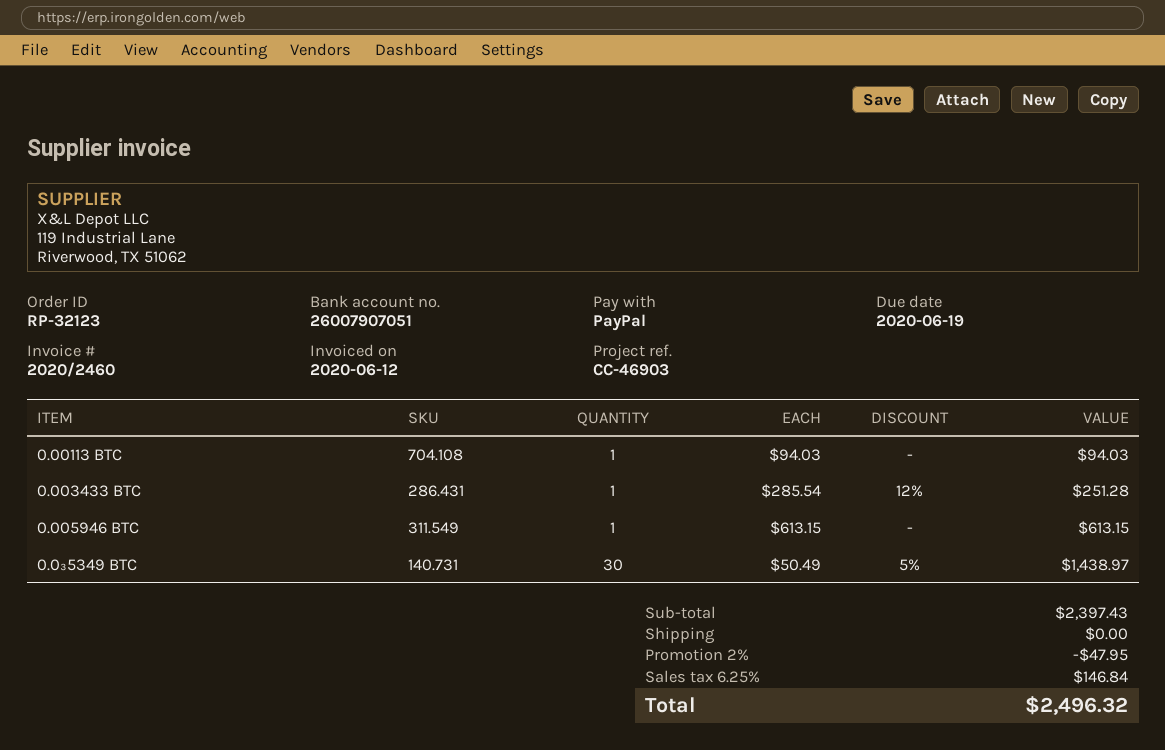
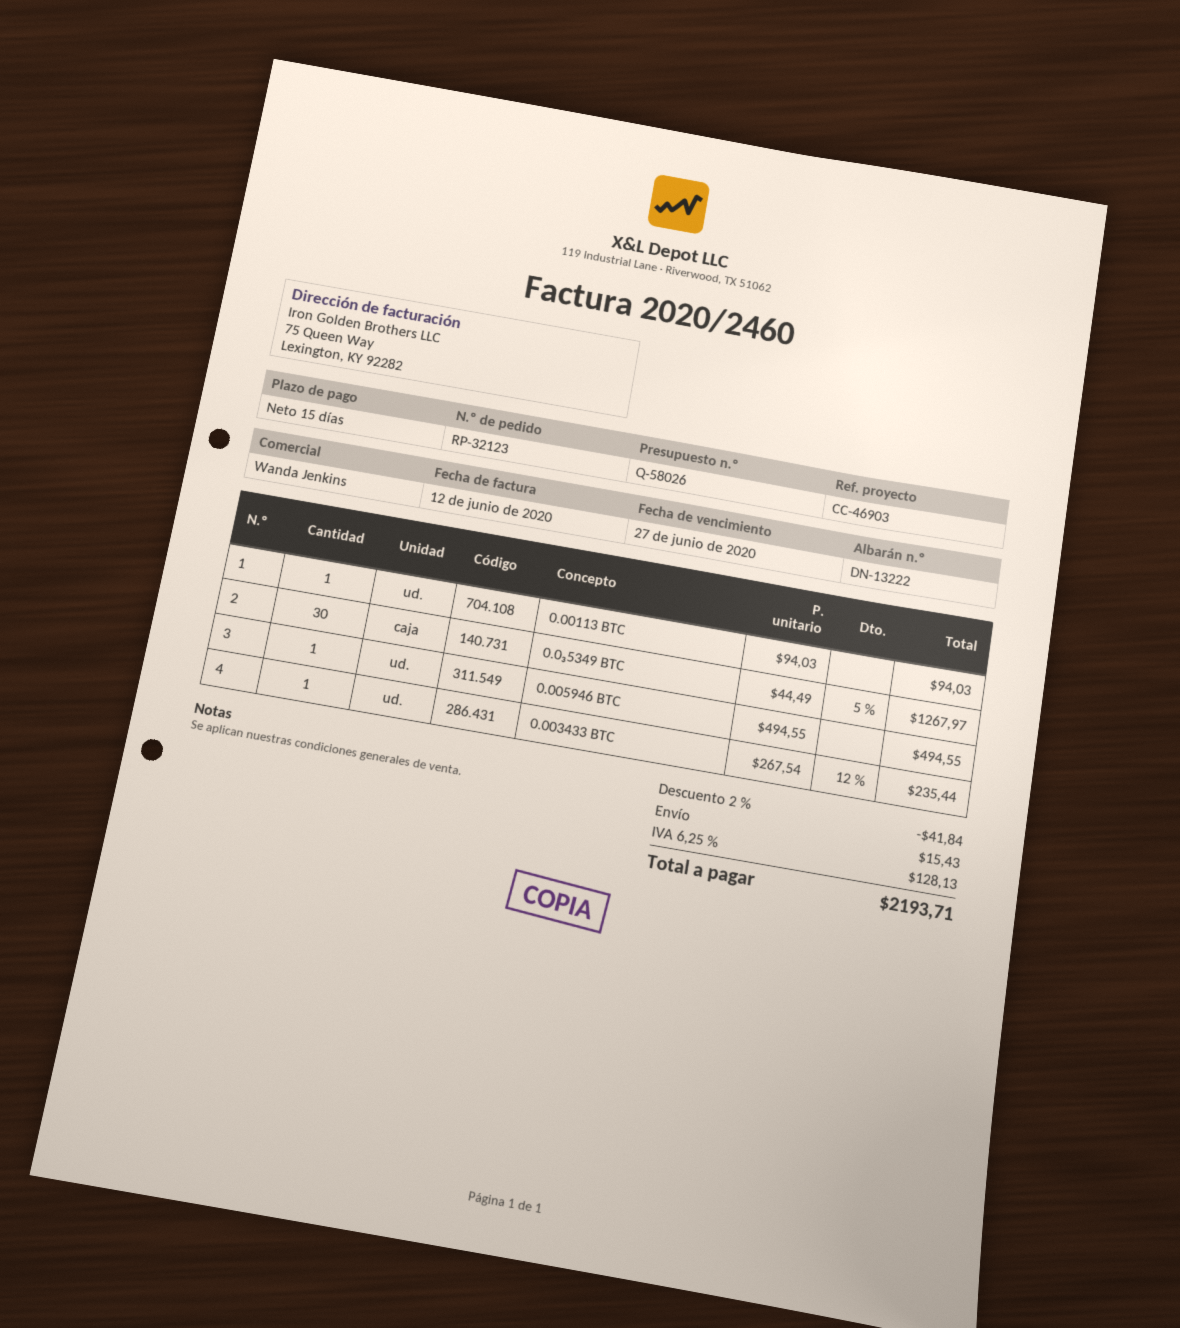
due date: 2020-06-19 -> 2020-06-27
0.003433 BTC: 1 x 285.54 - 12% = 251.28 -> 1 x 267.54 - 12% = 235.44
0.005946 BTC: 1 x 613.15 = 613.15 -> 1 x 494.55 = 494.55
0.0₃5349 BTC: 30 x 50.49 - 5% = 1438.97 -> 30 x 44.49 - 5% = 1267.97
discount: 2% = 47.95 -> 2% = 41.84
shipping: 0.00 -> 15.43
tax: 6.25% = 146.84 -> 6.25% = 128.13
total: 2496.32 -> 2193.71

